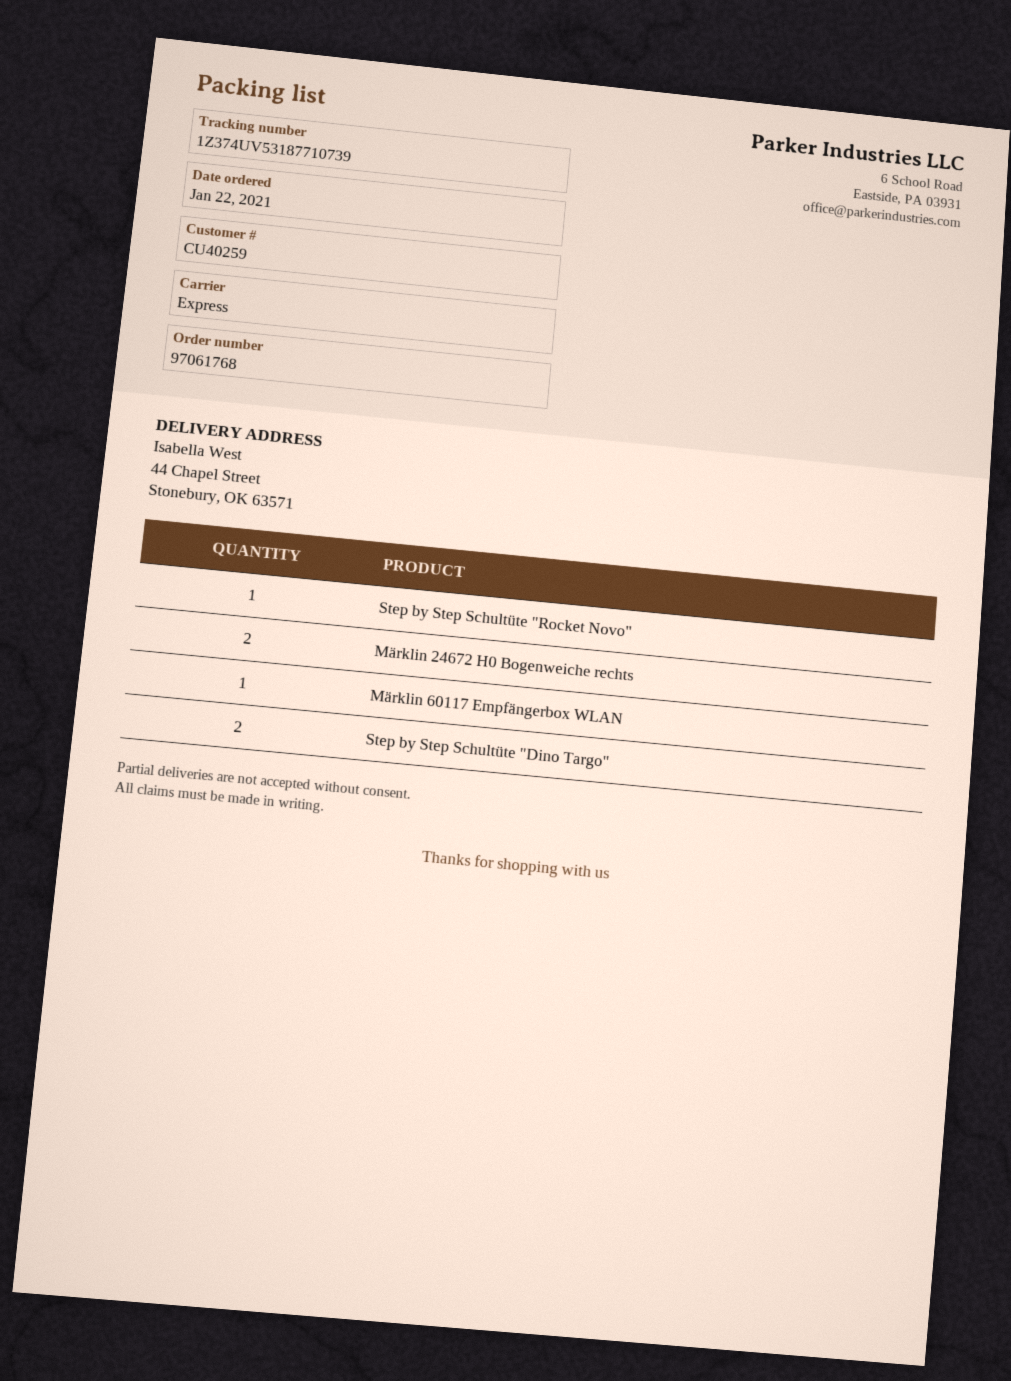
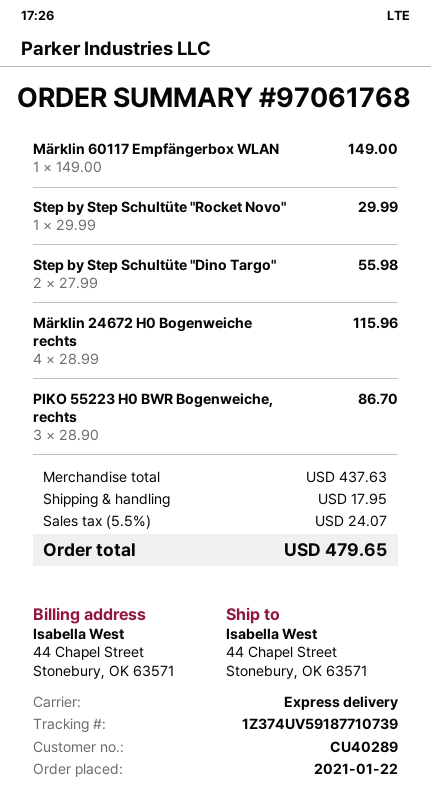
customer number: CU40259 -> CU40289
tracking number: 1Z374UV53187710739 -> 1Z374UV59187710739
Märklin 24672 H0 Bogenweiche rechts: 2 -> 4
PIKO 55223 H0 BWR Bogenweiche, rechts: none -> 3

